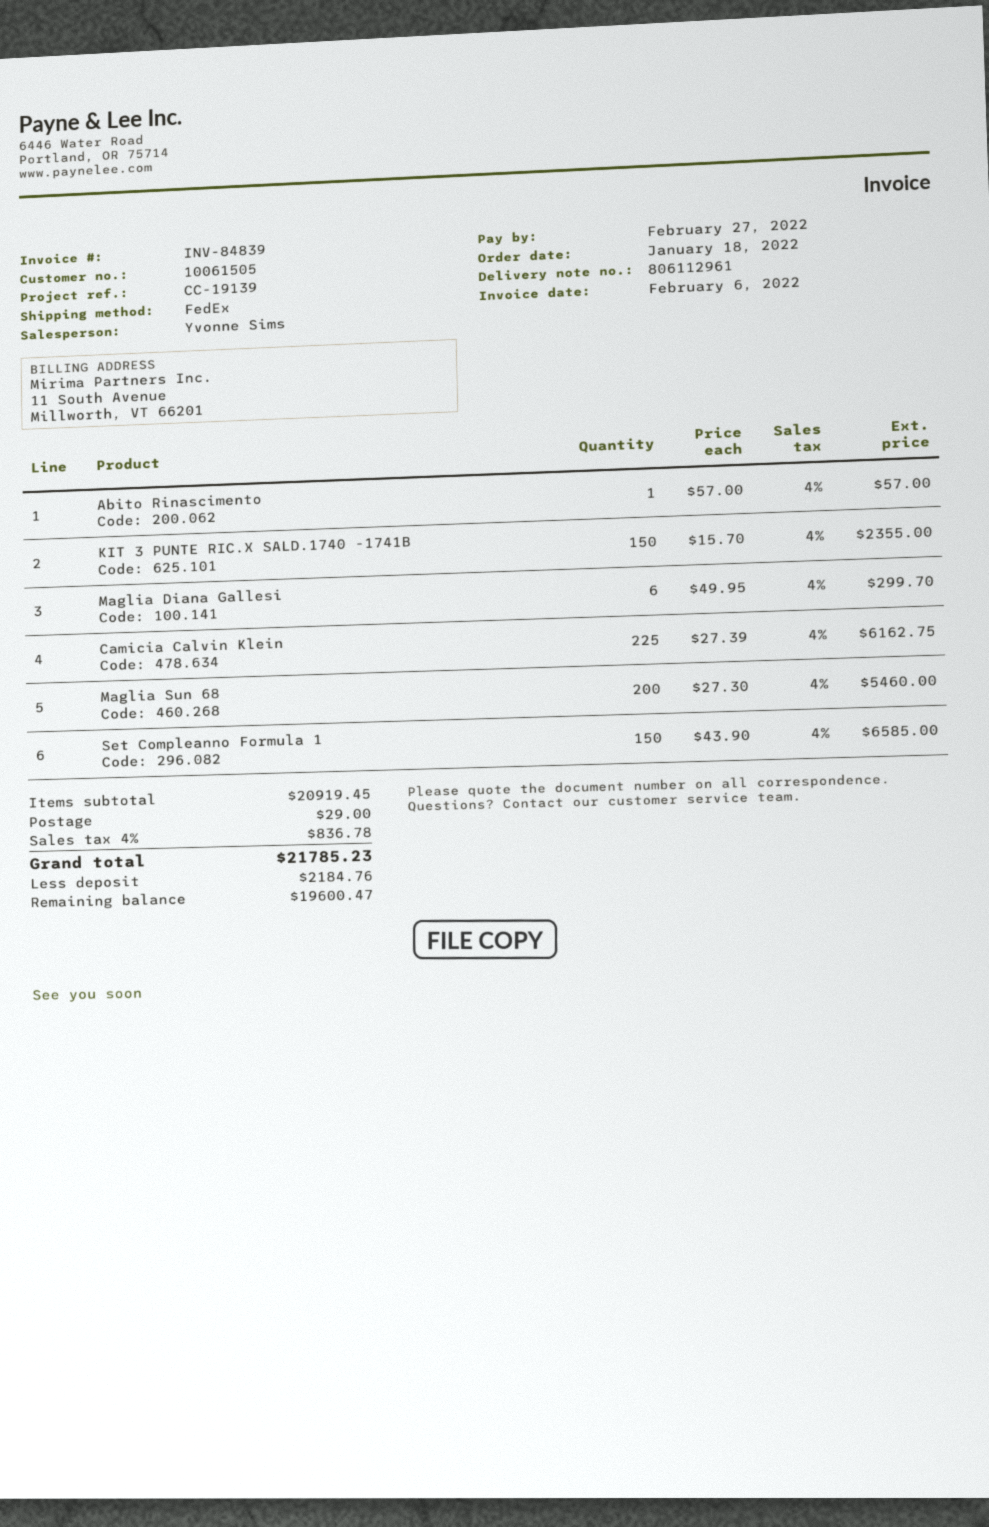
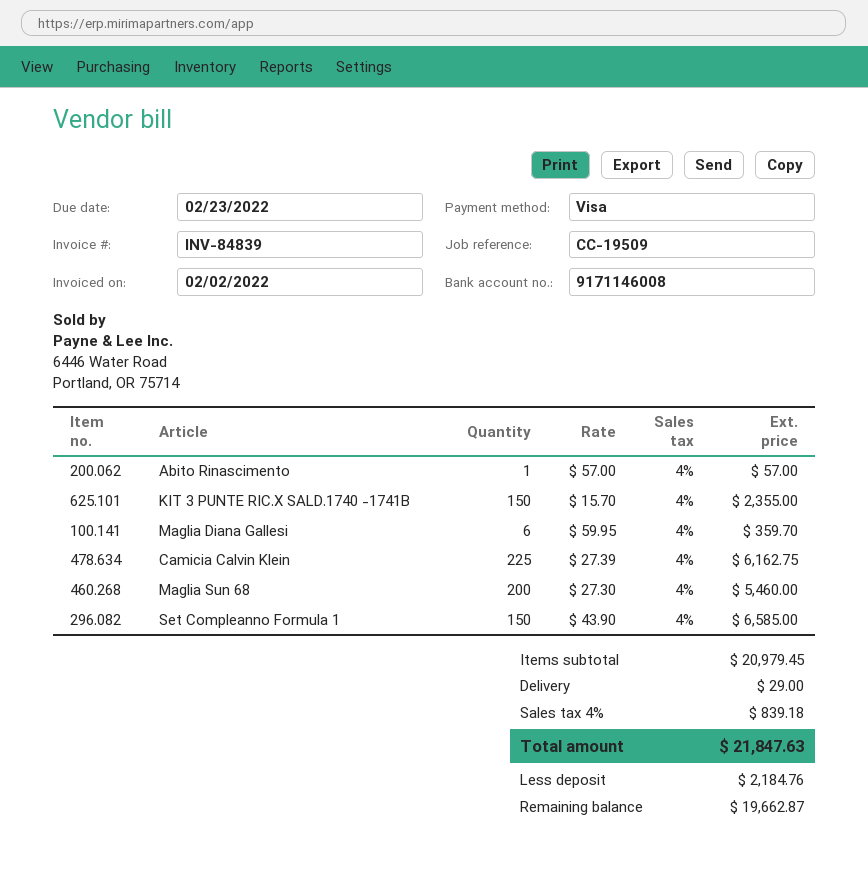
invoice date: 2022-02-06 -> 2022-02-02
due date: 2022-02-27 -> 2022-02-23
reference: CC-19139 -> CC-19509
Maglia Diana Gallesi: 6 x 49.95 = 299.70 -> 6 x 59.95 = 359.70
subtotal: 20919.45 -> 20979.45
tax: 4% = 836.78 -> 4% = 839.18
total: 21785.23 -> 21847.63
balance: 19600.47 -> 19662.87

